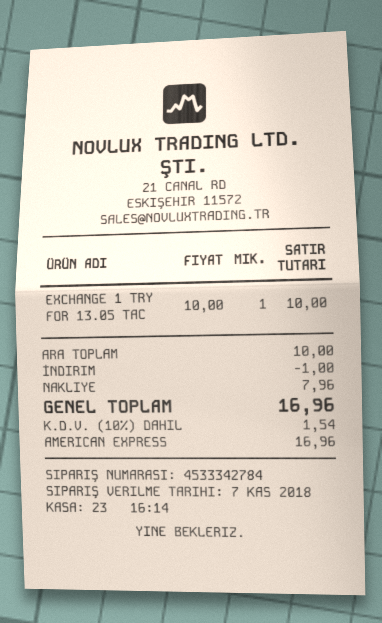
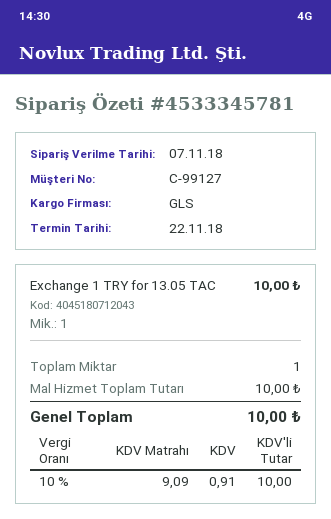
order number: 4533342784 -> 4533345781
discount: 1.00 -> none
shipping: 7.96 -> none
tax: 10% = 1.54 -> 10% = 0.91
total: 16.96 -> 10.00

